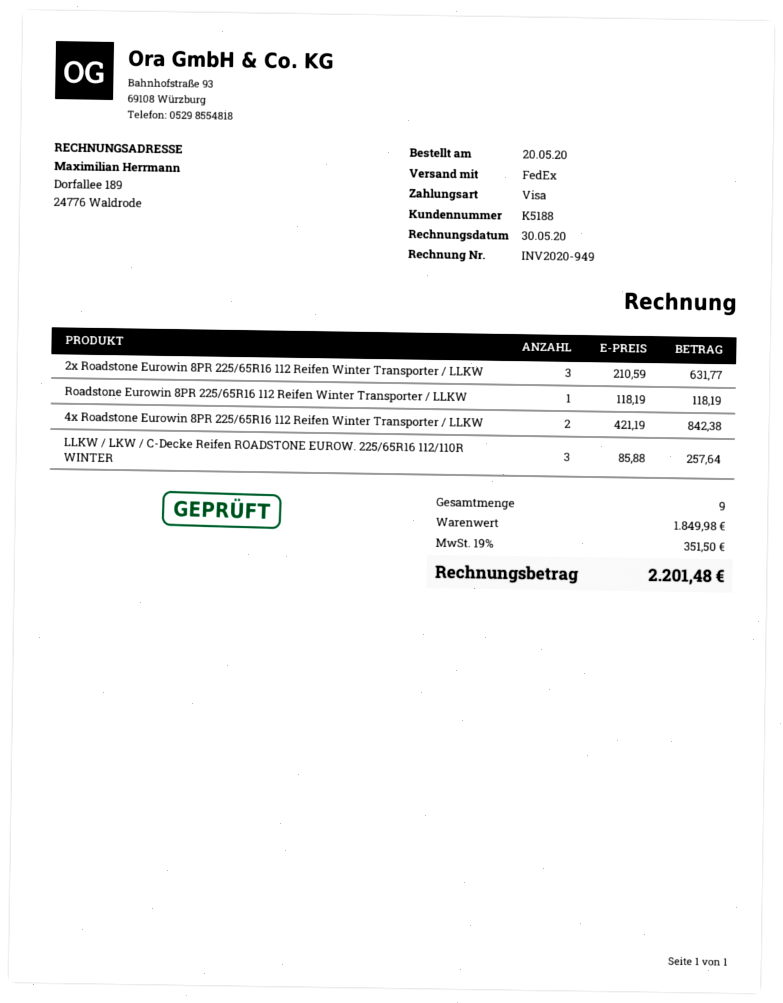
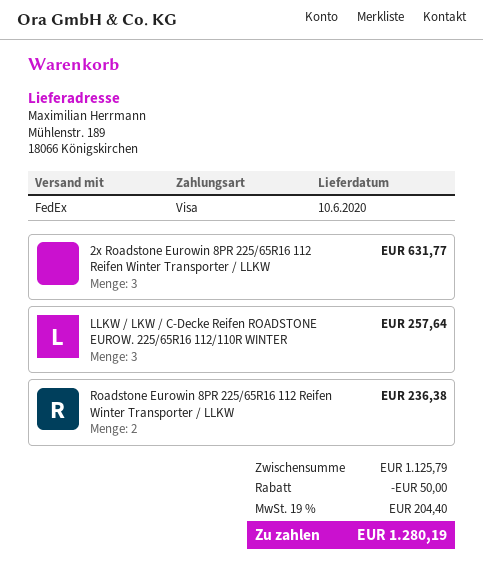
Roadstone Eurowin 8PR 225/65R16 112 Reifen Winter Transporter / LLKW: 1 for 118.19 -> 2 for 236.38
4x Roadstone Eurowin 8PR 225/65R16 112 Reifen Winter Transporter / LLKW: 2 for 842.38 -> none
subtotal: 1849.98 -> 1125.79
discount: none -> 50.00
tax: 19% = 351.50 -> 19% = 204.40
total: 2201.48 -> 1280.19

